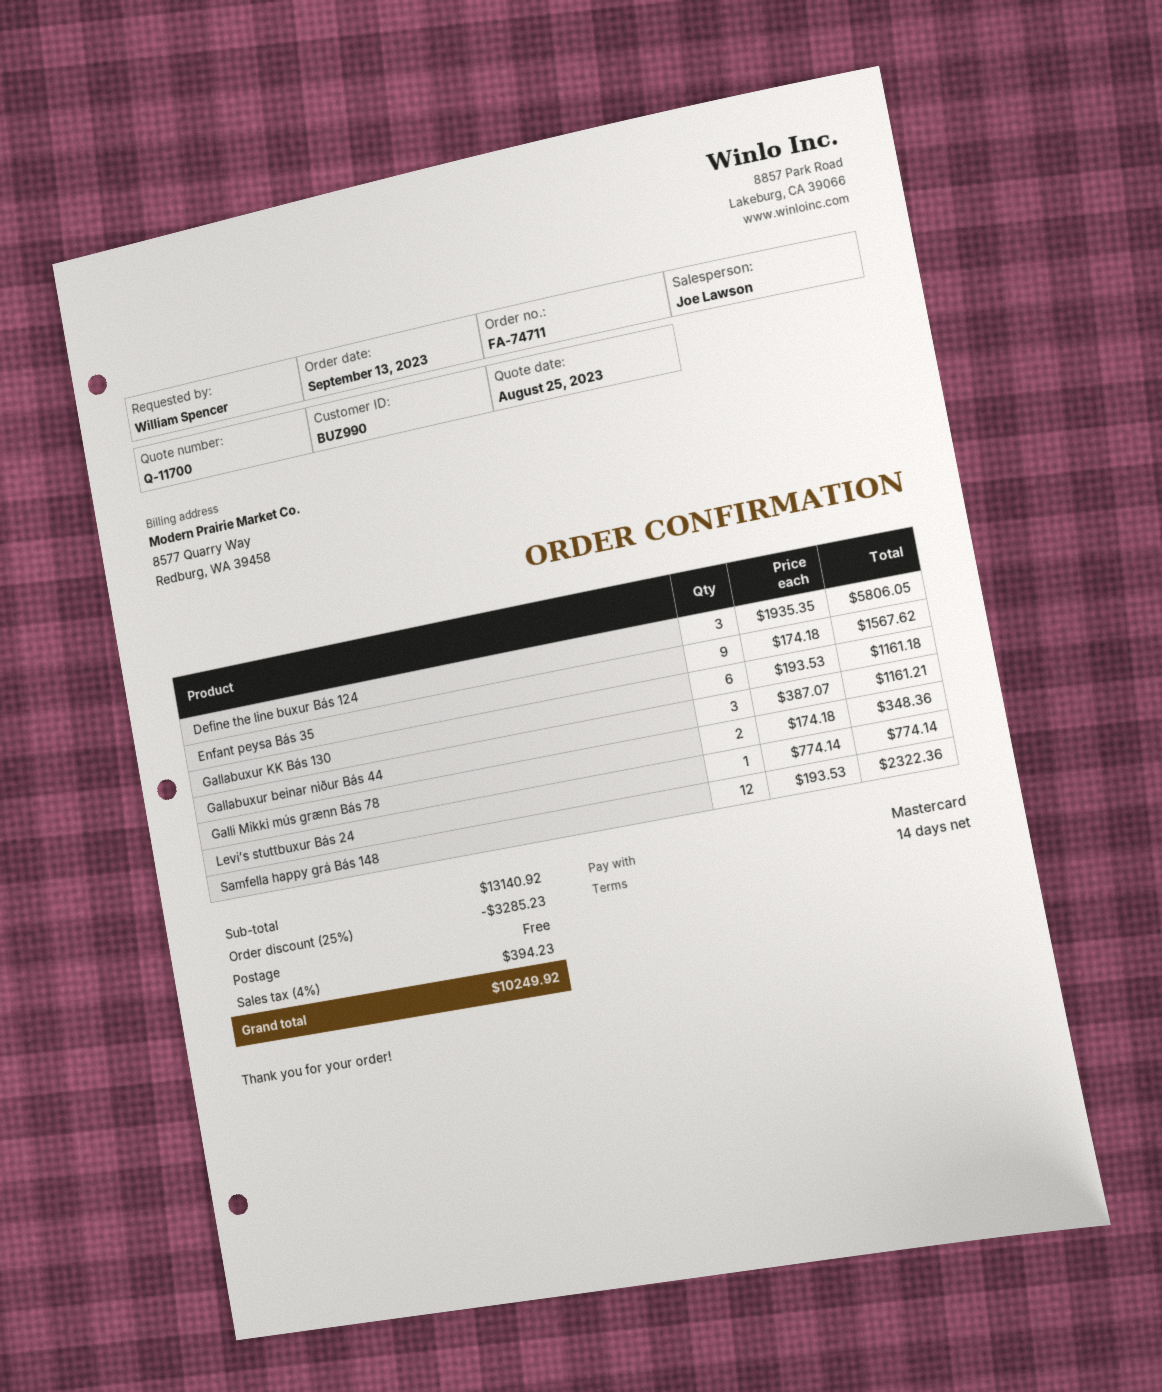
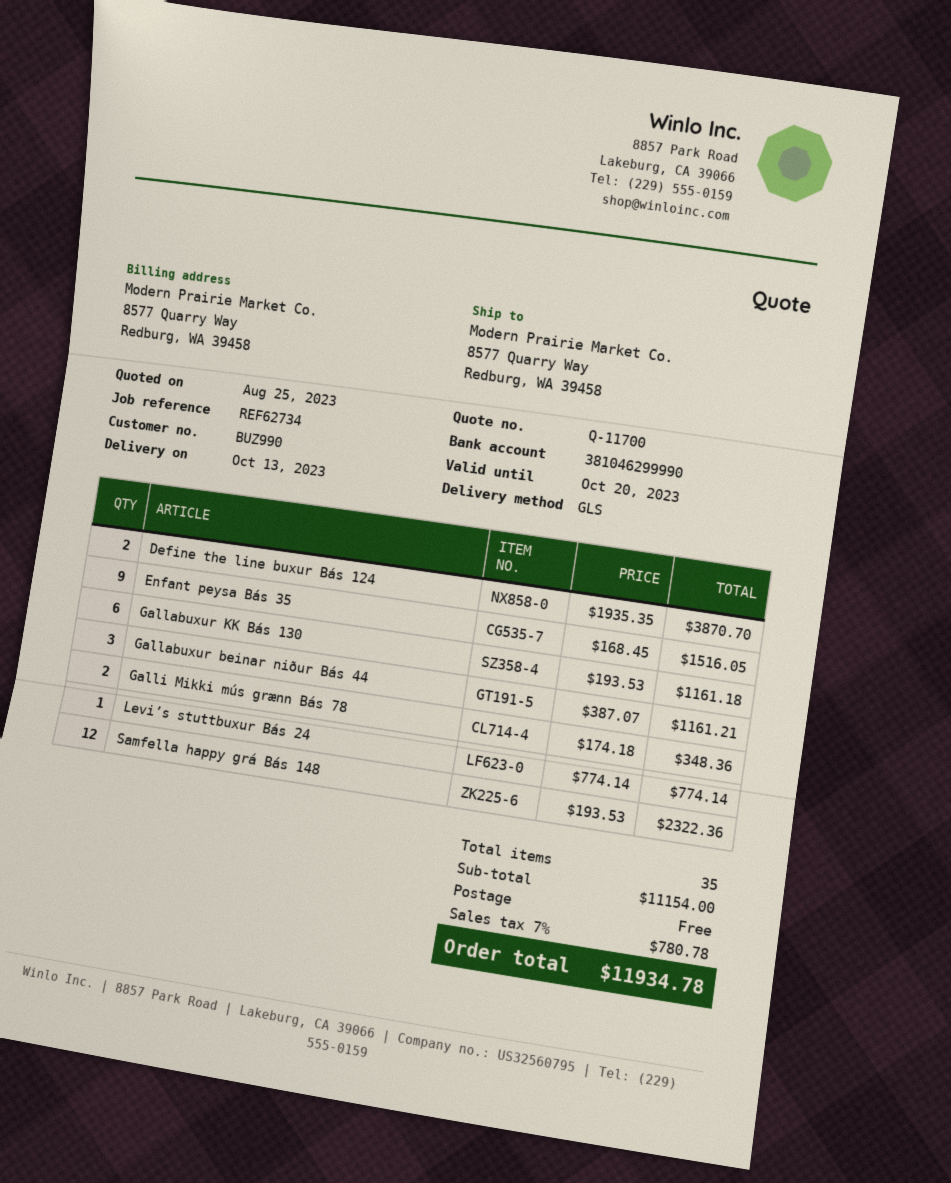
Define the line buxur Bás 124: 3 x 1935.35 = 5806.05 -> 2 x 1935.35 = 3870.70
Enfant peysa Bás 35: 9 x 174.18 = 1567.62 -> 9 x 168.45 = 1516.05
subtotal: 13140.92 -> 11154.00
discount: 25% = 3285.23 -> none
tax: 4% = 394.23 -> 7% = 780.78
total: 10249.92 -> 11934.78

